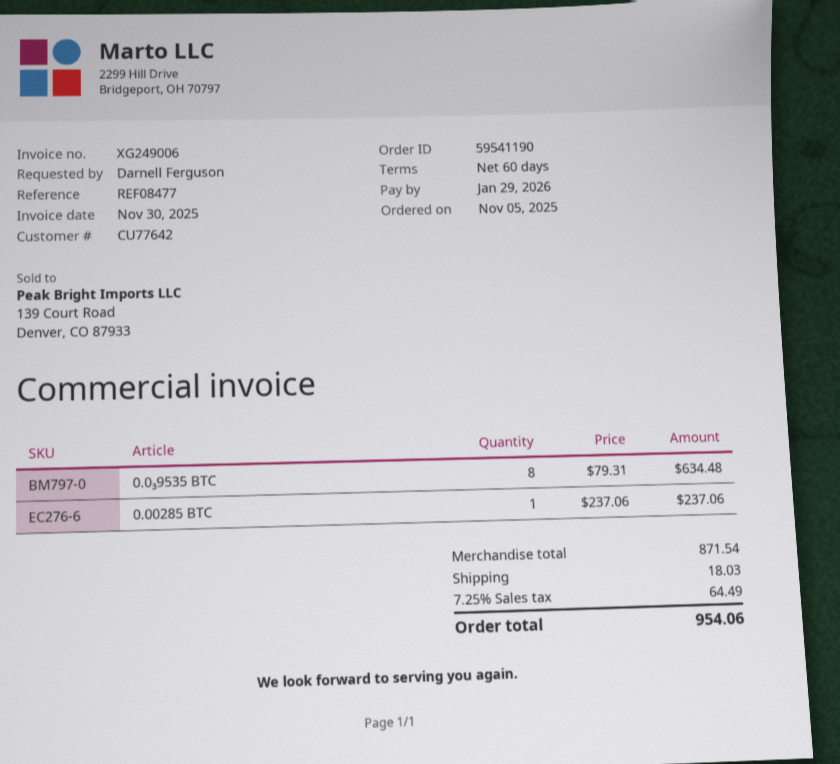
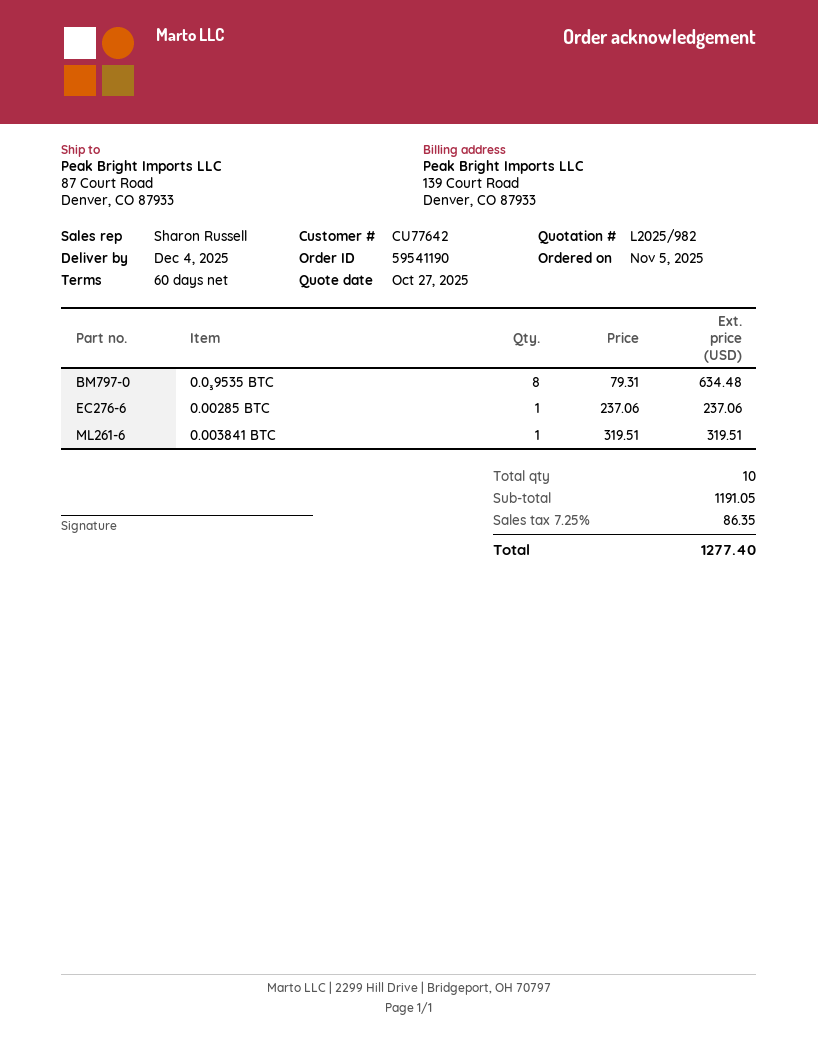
0.003841 BTC: none -> 1 x 319.51 = 319.51
subtotal: 871.54 -> 1191.05
shipping: 18.03 -> none
tax: 7.25% = 64.49 -> 7.25% = 86.35
total: 954.06 -> 1277.40

